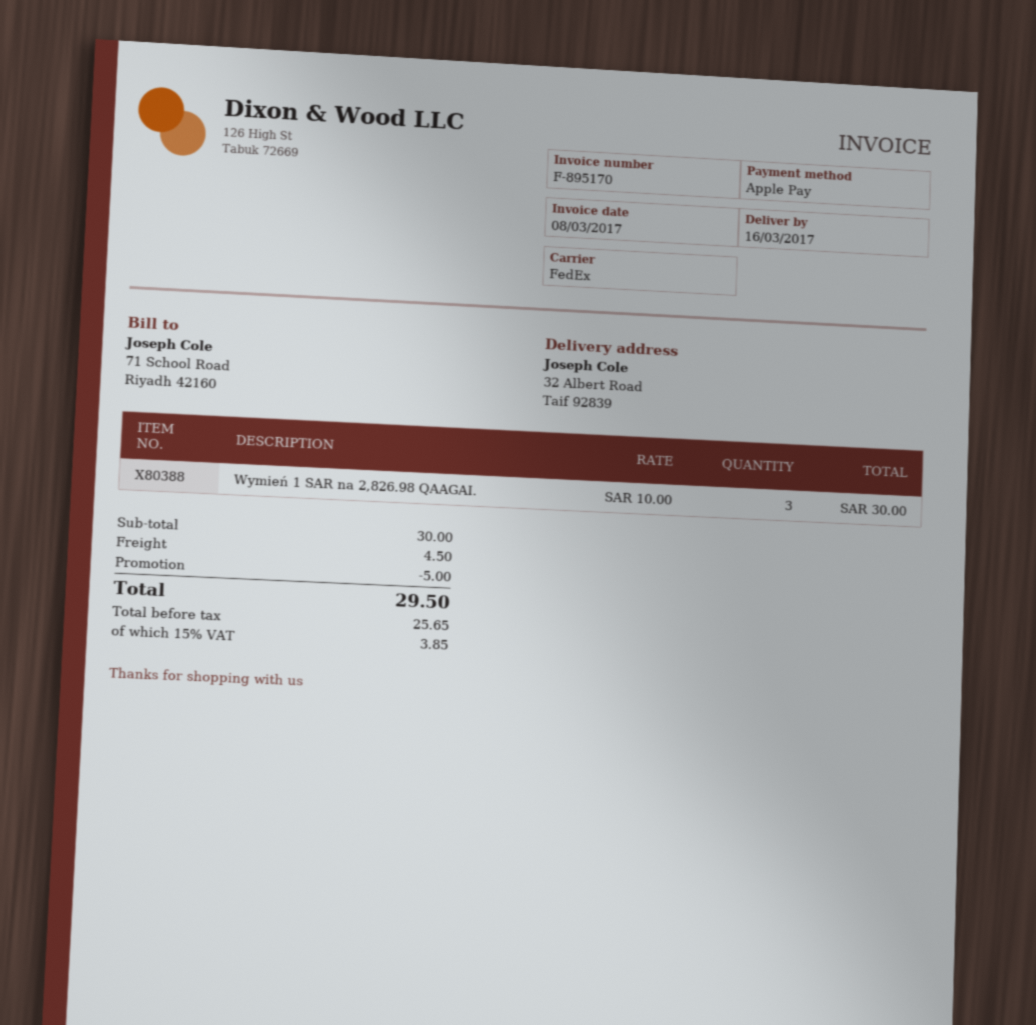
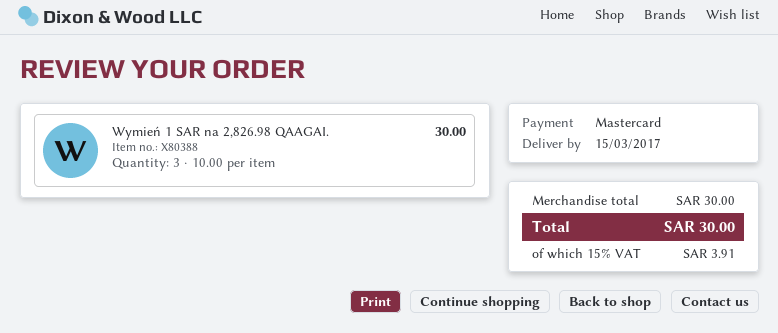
delivery date: 2017-03-16 -> 2017-03-15
payment method: Apple Pay -> Mastercard
discount: 5.00 -> none
shipping: 4.50 -> none
tax: 15% = 3.85 -> 15% = 3.91
total: 29.50 -> 30.00

